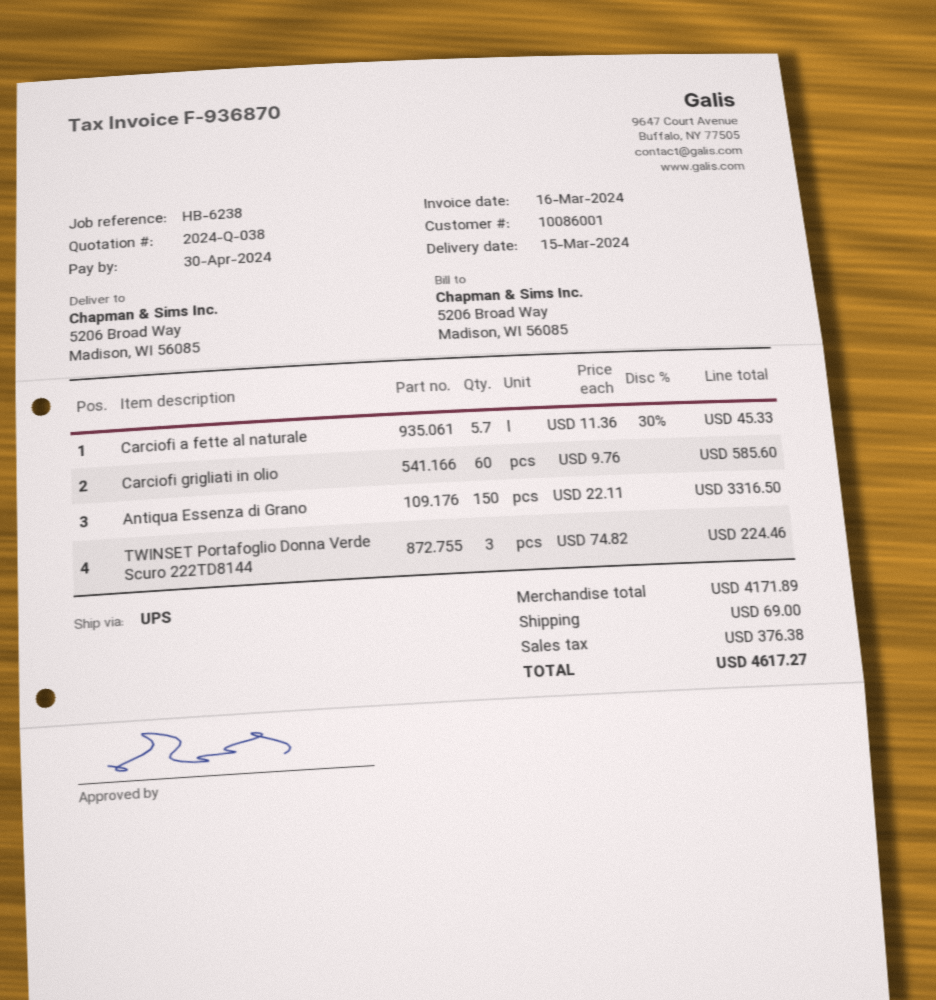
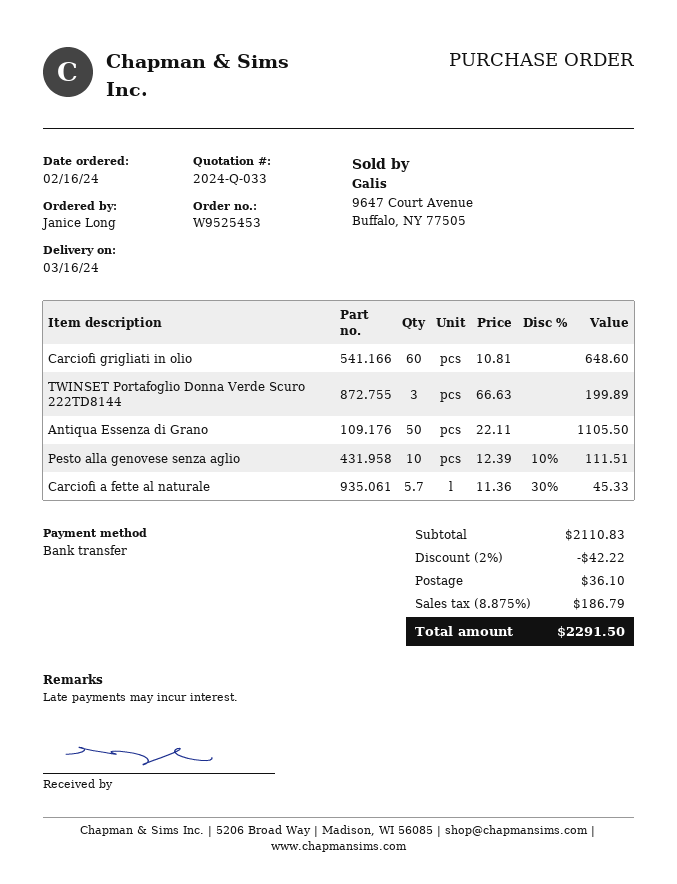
quote number: 2024-Q-038 -> 2024-Q-033
delivery date: 2024-03-15 -> 2024-03-16
Carciofi grigliati in olio: 60 x 9.76 = 585.60 -> 60 x 10.81 = 648.60
Antiqua Essenza di Grano: 150 x 22.11 = 3316.50 -> 50 x 22.11 = 1105.50
TWINSET Portafoglio Donna Verde Scuro 222TD8144: 3 x 74.82 = 224.46 -> 3 x 66.63 = 199.89
Pesto alla genovese senza aglio: none -> 10 x 12.39 - 10% = 111.51
subtotal: 4171.89 -> 2110.83
discount: none -> 2% = 42.22
shipping: 69.00 -> 36.10
tax: 376.38 -> 186.79
total: 4617.27 -> 2291.50

